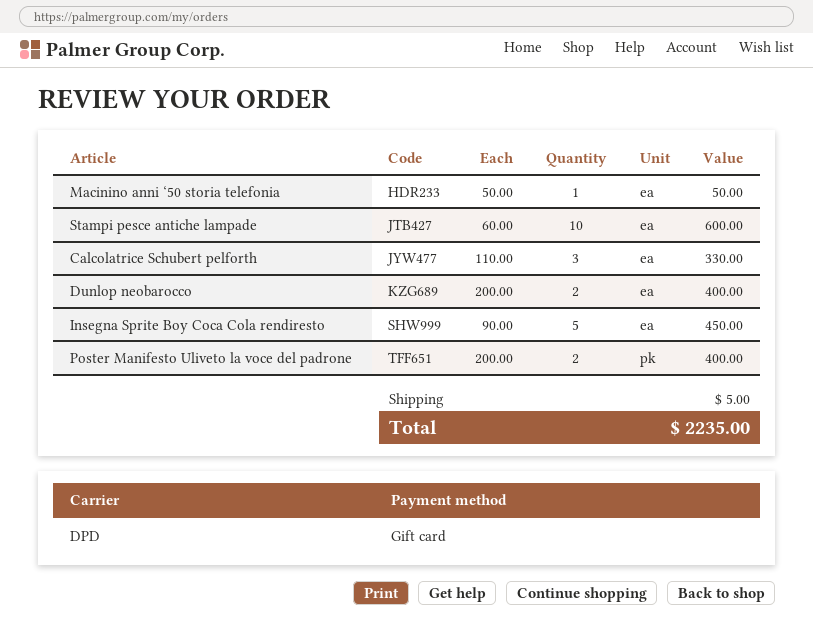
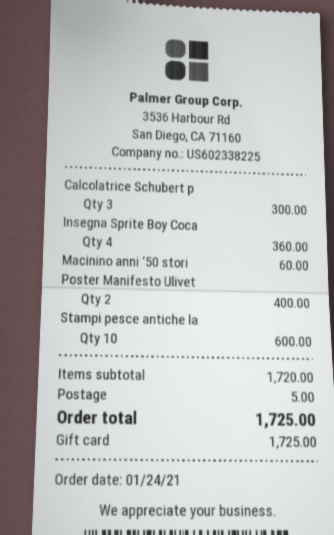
Macinino anni ‘50 storia telefonia: 1 for 50.00 -> 1 for 60.00
Calcolatrice Schubert pelforth: 3 for 330.00 -> 3 for 300.00
Dunlop neobarocco: 2 for 400.00 -> none
Insegna Sprite Boy Coca Cola rendiresto: 5 for 450.00 -> 4 for 360.00
total: 2235.00 -> 1725.00

